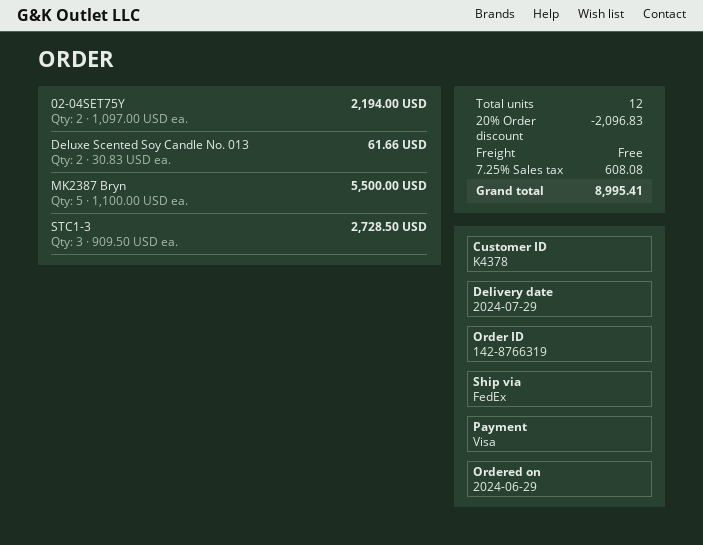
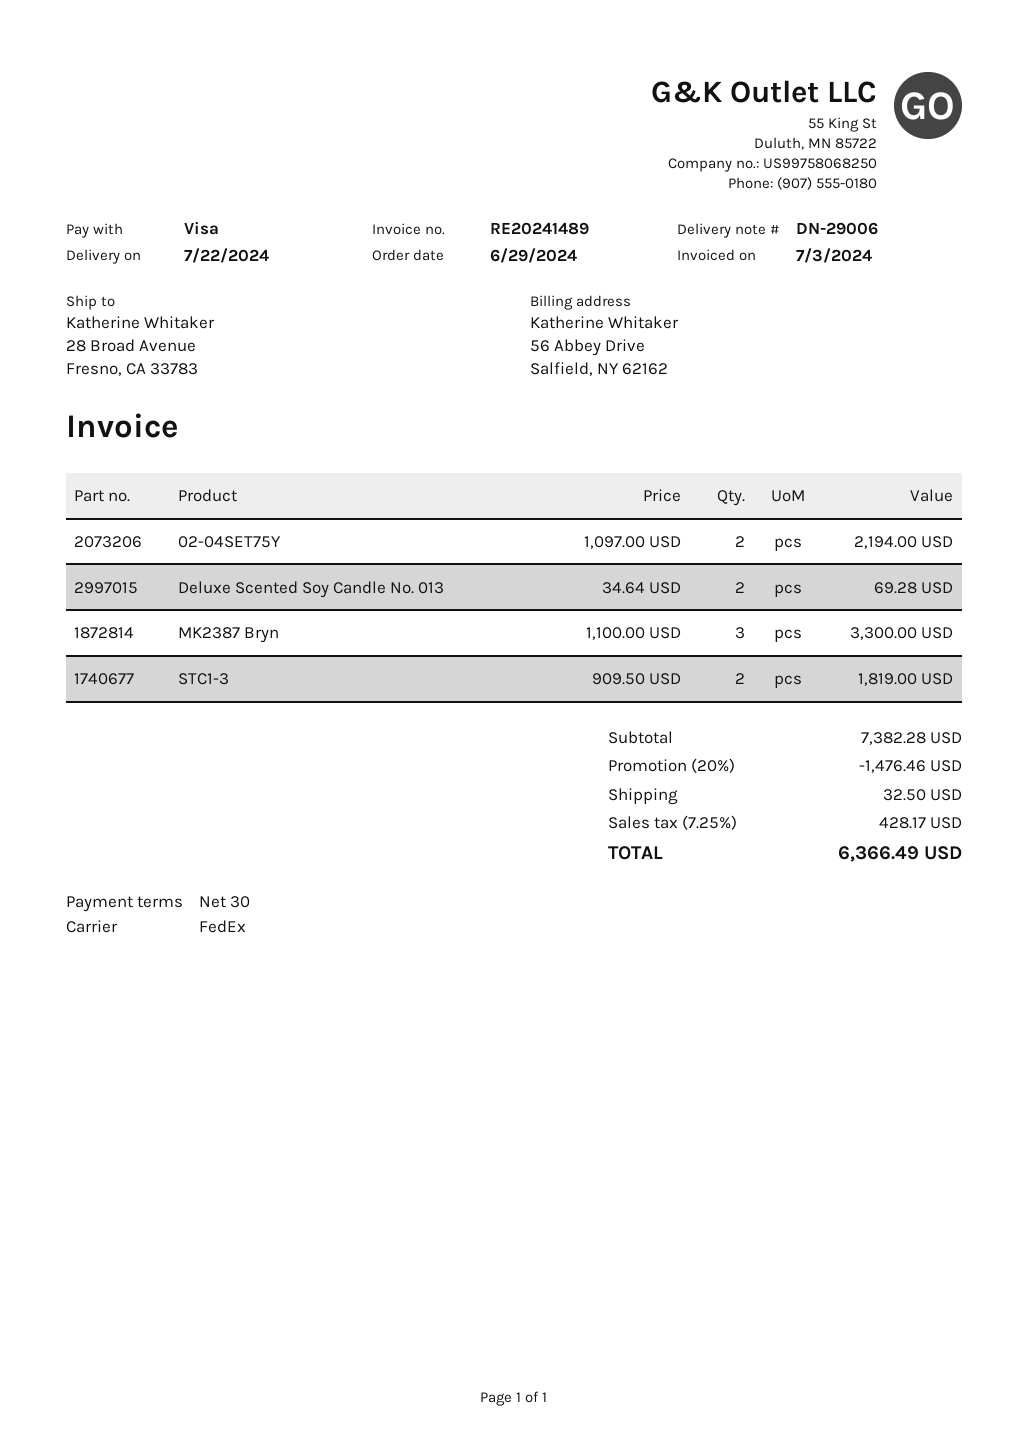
delivery date: 2024-07-29 -> 2024-07-22
Deluxe Scented Soy Candle No. 013: 2 x 30.83 = 61.66 -> 2 x 34.64 = 69.28
MK2387 Bryn: 5 x 1100.00 = 5500.00 -> 3 x 1100.00 = 3300.00
STC1-3: 3 x 909.50 = 2728.50 -> 2 x 909.50 = 1819.00
discount: 20% = 2096.83 -> 20% = 1476.46
shipping: 0.00 -> 32.50
tax: 7.25% = 608.08 -> 7.25% = 428.17
total: 8995.41 -> 6366.49

